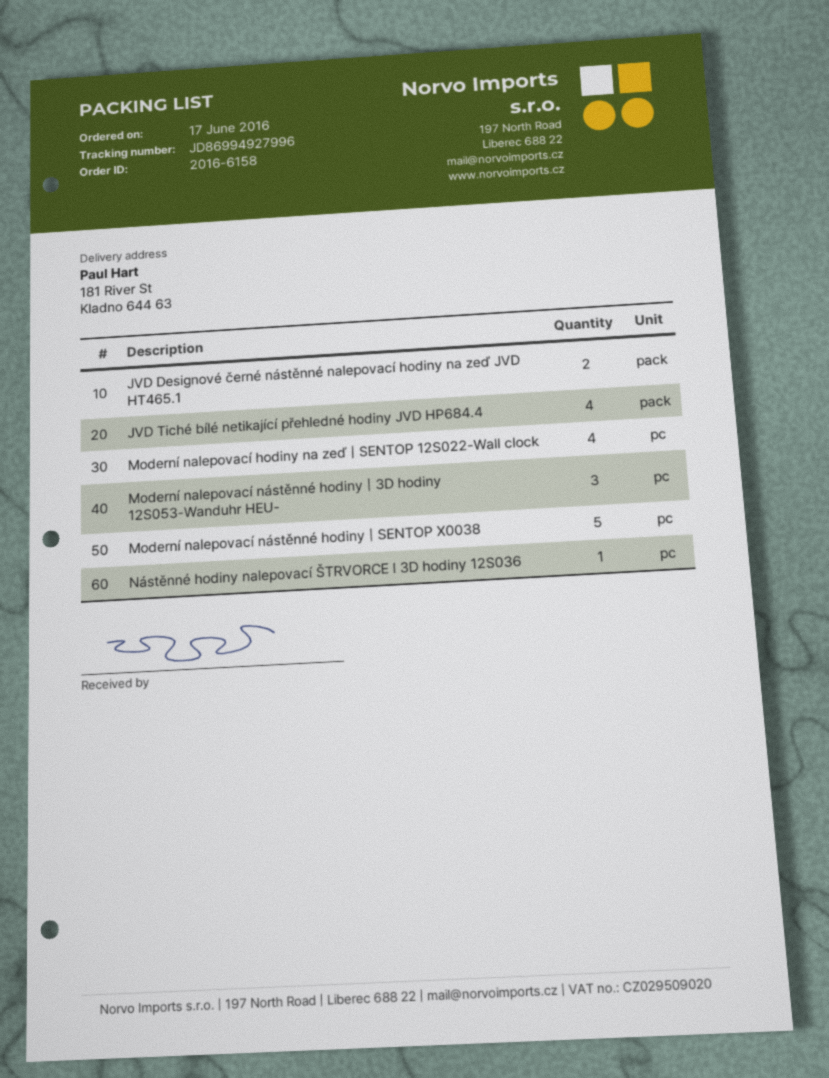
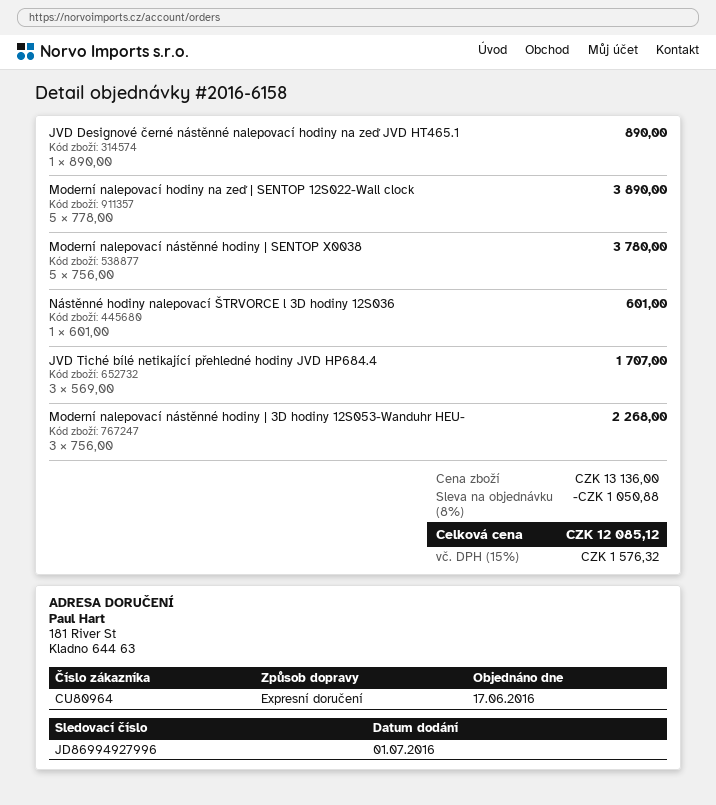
JVD Designové černé nástěnné nalepovací hodiny na zeď JVD HT465.1: 2 -> 1
JVD Tiché bílé netikající přehledné hodiny JVD HP684.4: 4 -> 3
Moderní nalepovací hodiny na zeď | SENTOP 12S022-Wall clock: 4 -> 5

